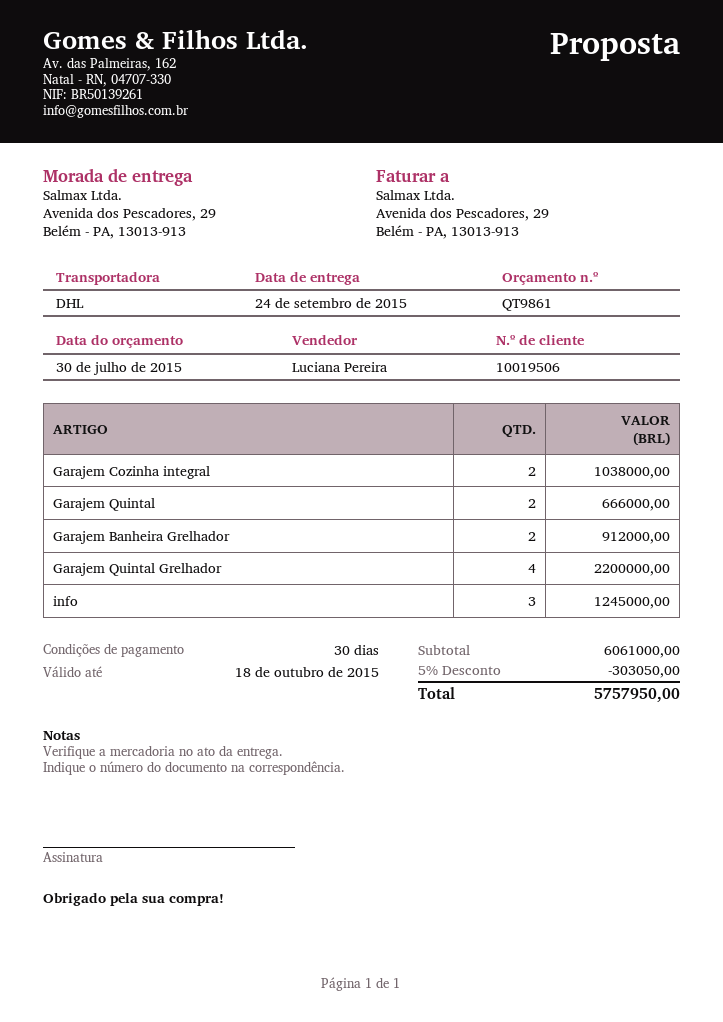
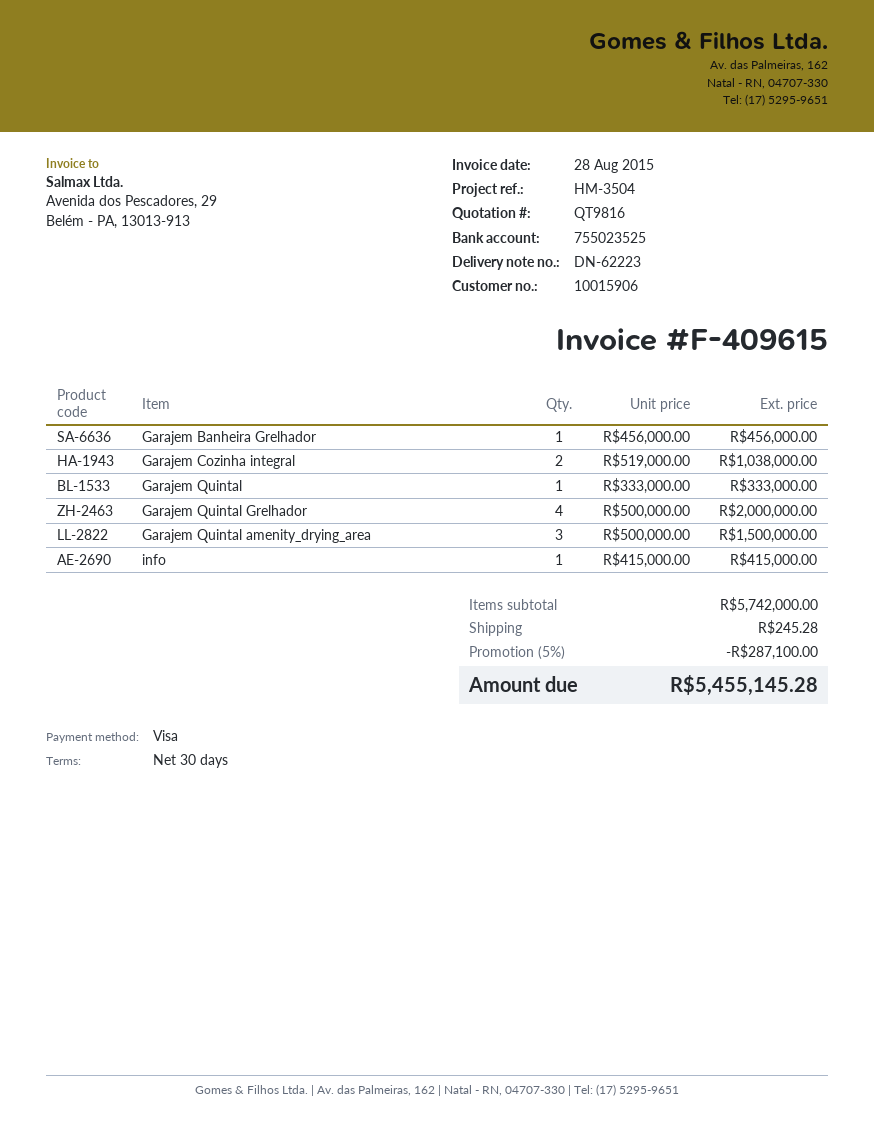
quote number: QT9861 -> QT9816
customer number: 10019506 -> 10015906
Garajem Quintal: 2 for 666000.00 -> 1 for 333000.00
Garajem Banheira Grelhador: 2 for 912000.00 -> 1 for 456000.00
Garajem Quintal Grelhador: 4 for 2200000.00 -> 4 for 2000000.00
info: 3 for 1245000.00 -> 1 for 415000.00
Garajem Quintal amenity_drying_area: none -> 3 for 1500000.00
subtotal: 6061000.00 -> 5742000.00
discount: 5% = 303050.00 -> 5% = 287100.00
shipping: none -> 245.28
total: 5757950.00 -> 5455145.28

